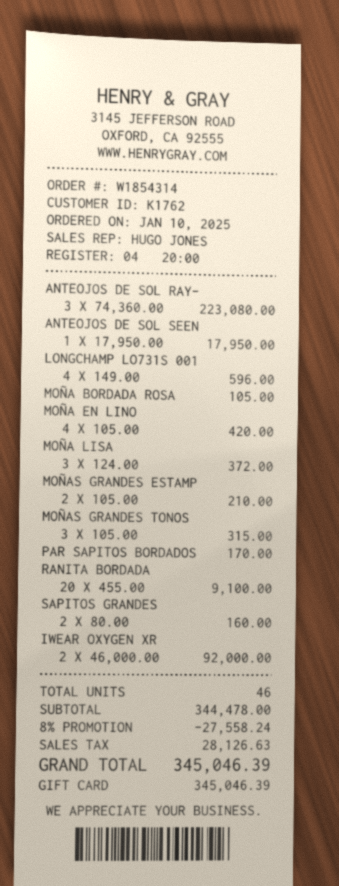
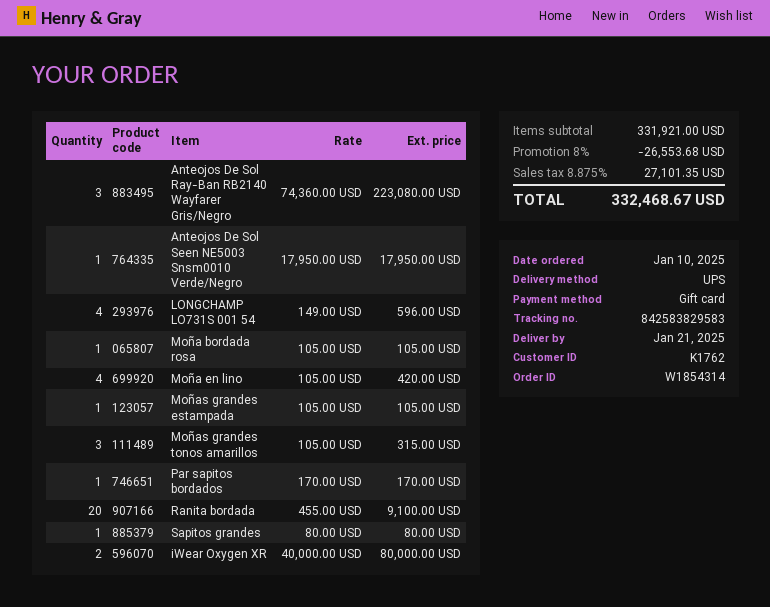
MOÑA LISA: 3 x 124.00 = 372.00 -> none
MOÑAS GRANDES ESTAMP: 2 x 105.00 = 210.00 -> 1 x 105.00 = 105.00
SAPITOS GRANDES: 2 x 80.00 = 160.00 -> 1 x 80.00 = 80.00
IWEAR OXYGEN XR: 2 x 46000.00 = 92000.00 -> 2 x 40000.00 = 80000.00
subtotal: 344478.00 -> 331921.00
discount: 8% = 27558.24 -> 8% = 26553.68
tax: 28126.63 -> 27101.35
total: 345046.39 -> 332468.67

